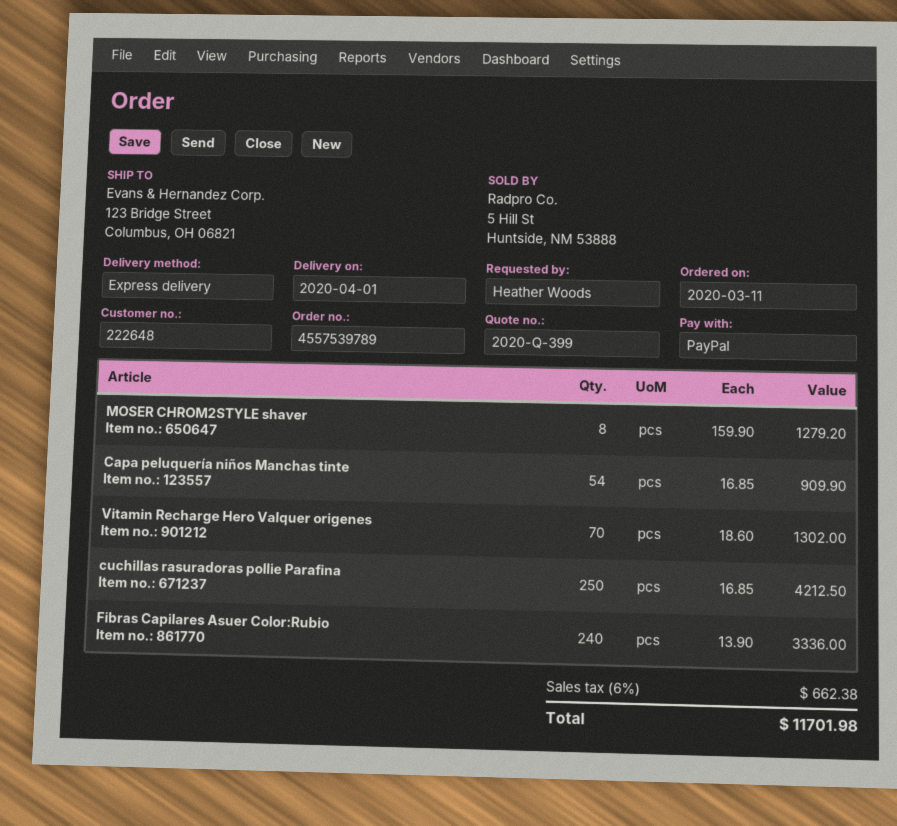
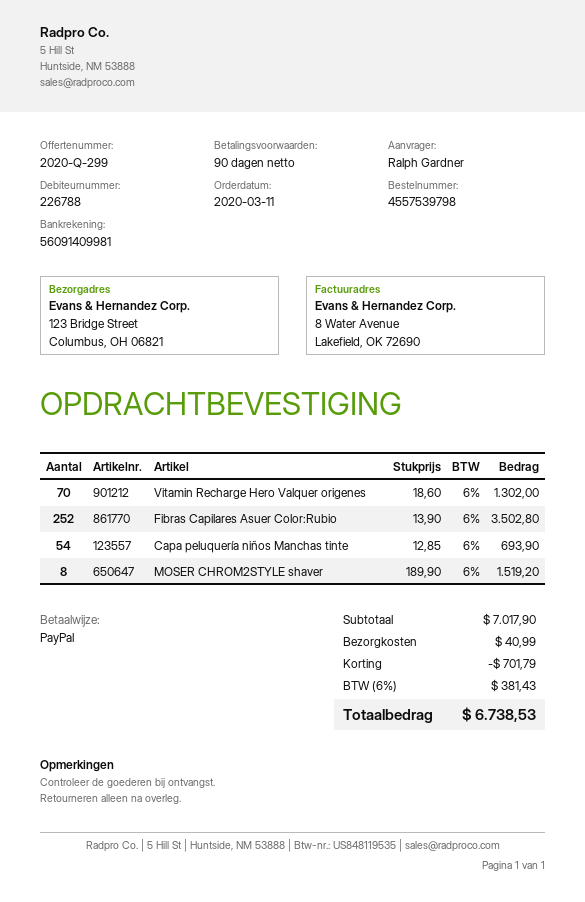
quote number: 2020-Q-399 -> 2020-Q-299
order number: 4557539789 -> 4557539798
customer number: 222648 -> 226788
ordered by: Heather Woods -> Ralph Gardner
MOSER CHROM2STYLE shaver: 8 x 159.90 = 1279.20 -> 8 x 189.90 = 1519.20
Capa peluquería niños Manchas tinte: 54 x 16.85 = 909.90 -> 54 x 12.85 = 693.90
cuchillas rasuradoras pollie Parafina: 250 x 16.85 = 4212.50 -> none
Fibras Capilares Asuer Color:Rubio: 240 x 13.90 = 3336.00 -> 252 x 13.90 = 3502.80
discount: none -> 701.79
shipping: none -> 40.99
tax: 6% = 662.38 -> 6% = 381.43
total: 11701.98 -> 6738.53

